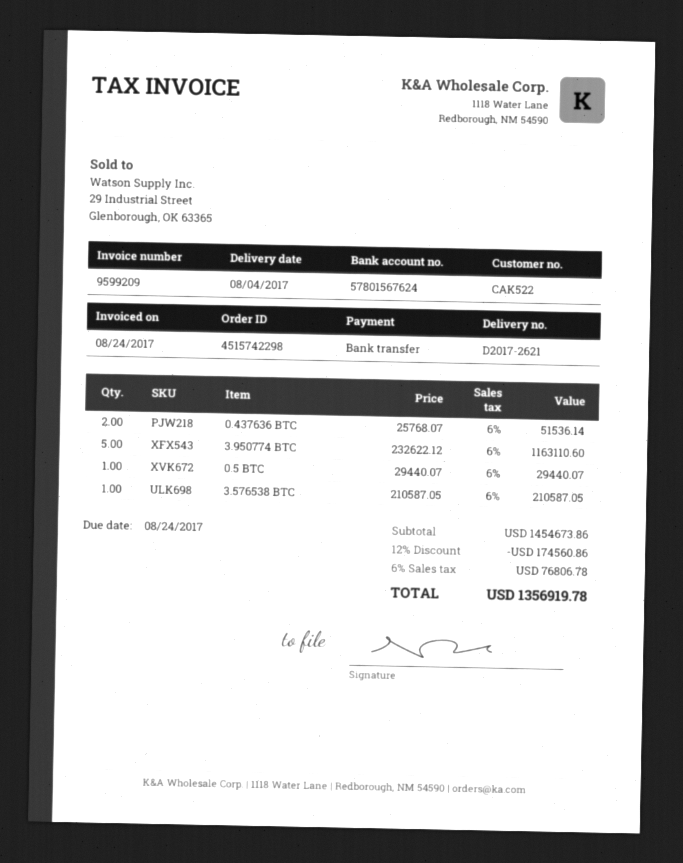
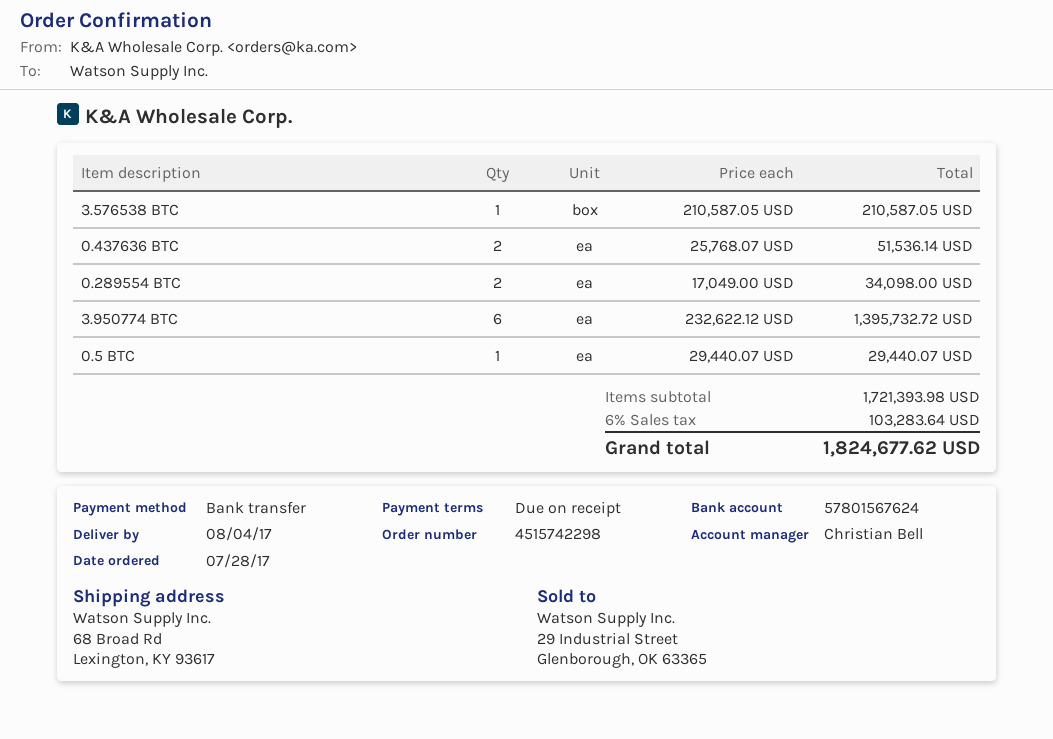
3.950774 BTC: 5 x 232622.12 = 1163110.60 -> 6 x 232622.12 = 1395732.72
0.289554 BTC: none -> 2 x 17049.00 = 34098.00
subtotal: 1454673.86 -> 1721393.98
discount: 12% = 174560.86 -> none
tax: 6% = 76806.78 -> 6% = 103283.64
total: 1356919.78 -> 1824677.62

